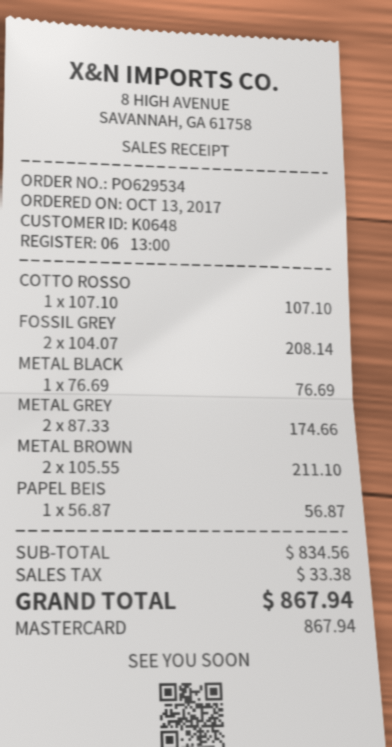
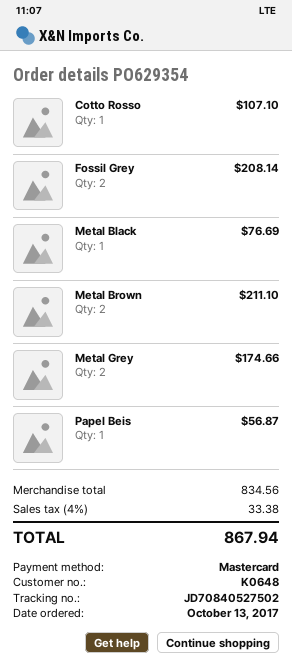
order number: PO629534 -> PO629354

